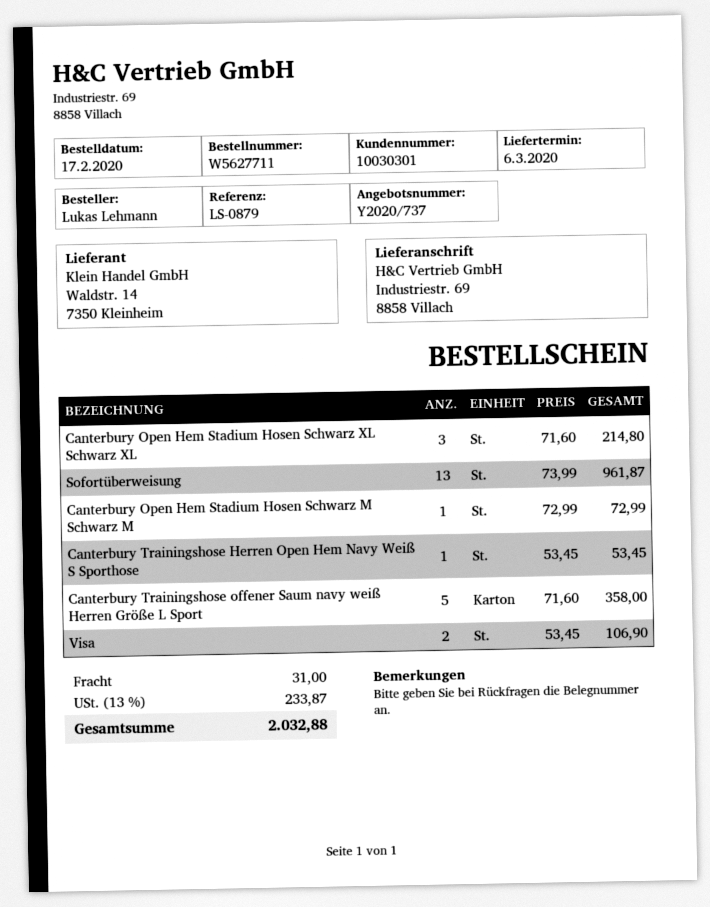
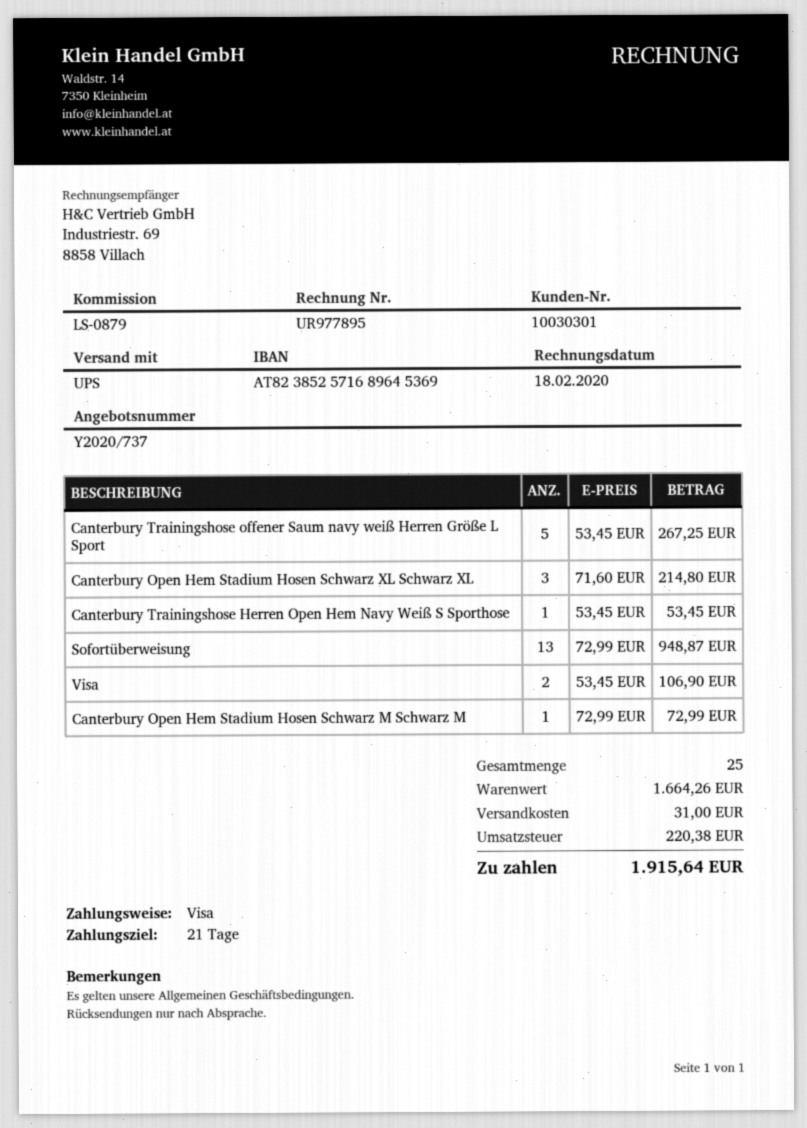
Sofortüberweisung: 13 x 73.99 = 961.87 -> 13 x 72.99 = 948.87
Canterbury Trainingshose offener Saum navy weiß Herren Größe L Sport: 5 x 71.60 = 358.00 -> 5 x 53.45 = 267.25
tax: 233.87 -> 220.38
total: 2032.88 -> 1915.64

